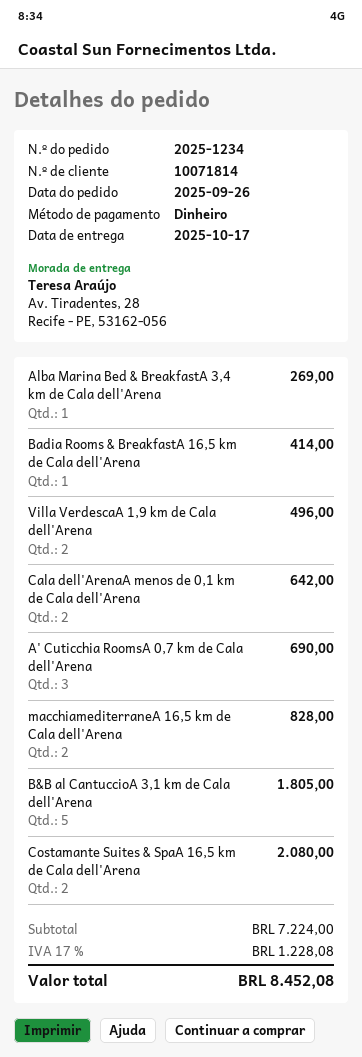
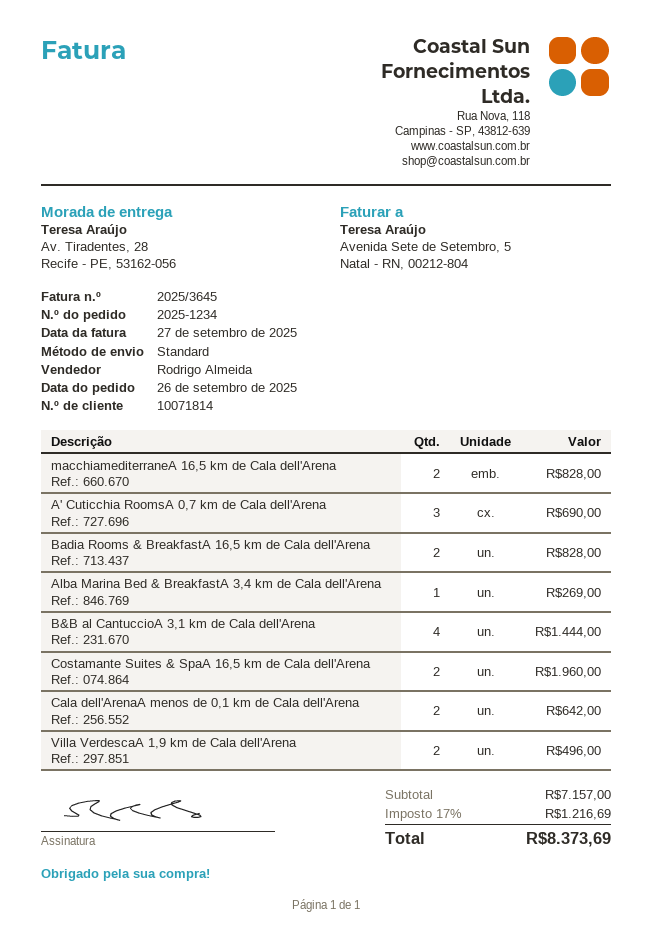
Badia Rooms & BreakfastA 16,5 km de Cala dell'Arena: 1 for 414.00 -> 2 for 828.00
B&B al CantuccioA 3,1 km de Cala dell'Arena: 5 for 1805.00 -> 4 for 1444.00
Costamante Suites & SpaA 16,5 km de Cala dell'Arena: 2 for 2080.00 -> 2 for 1960.00
subtotal: 7224.00 -> 7157.00
tax: 17% = 1228.08 -> 17% = 1216.69
total: 8452.08 -> 8373.69

